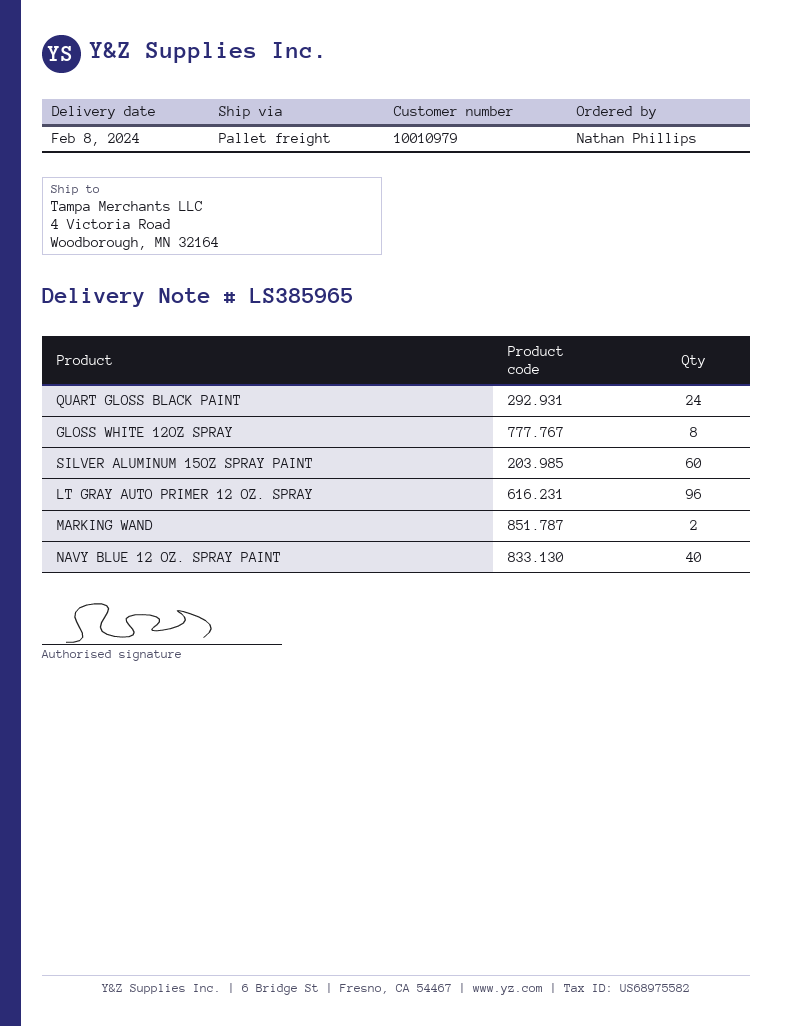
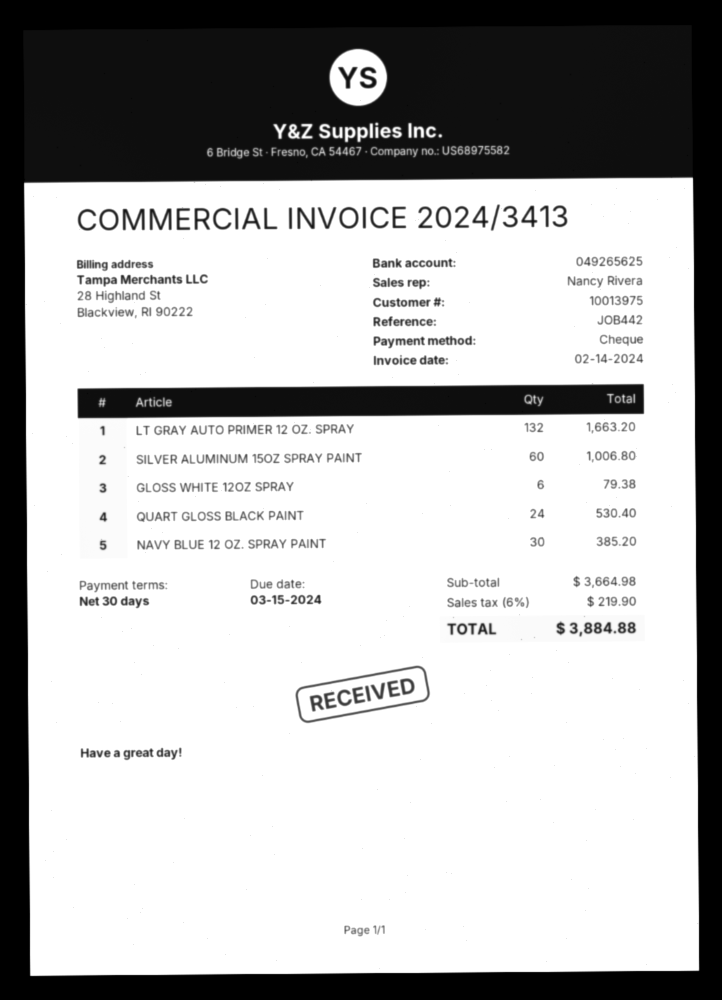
customer number: 10010979 -> 10013975
GLOSS WHITE 12OZ SPRAY: 8 -> 6
LT GRAY AUTO PRIMER 12 OZ. SPRAY: 96 -> 132
MARKING WAND: 2 -> none
NAVY BLUE 12 OZ. SPRAY PAINT: 40 -> 30

